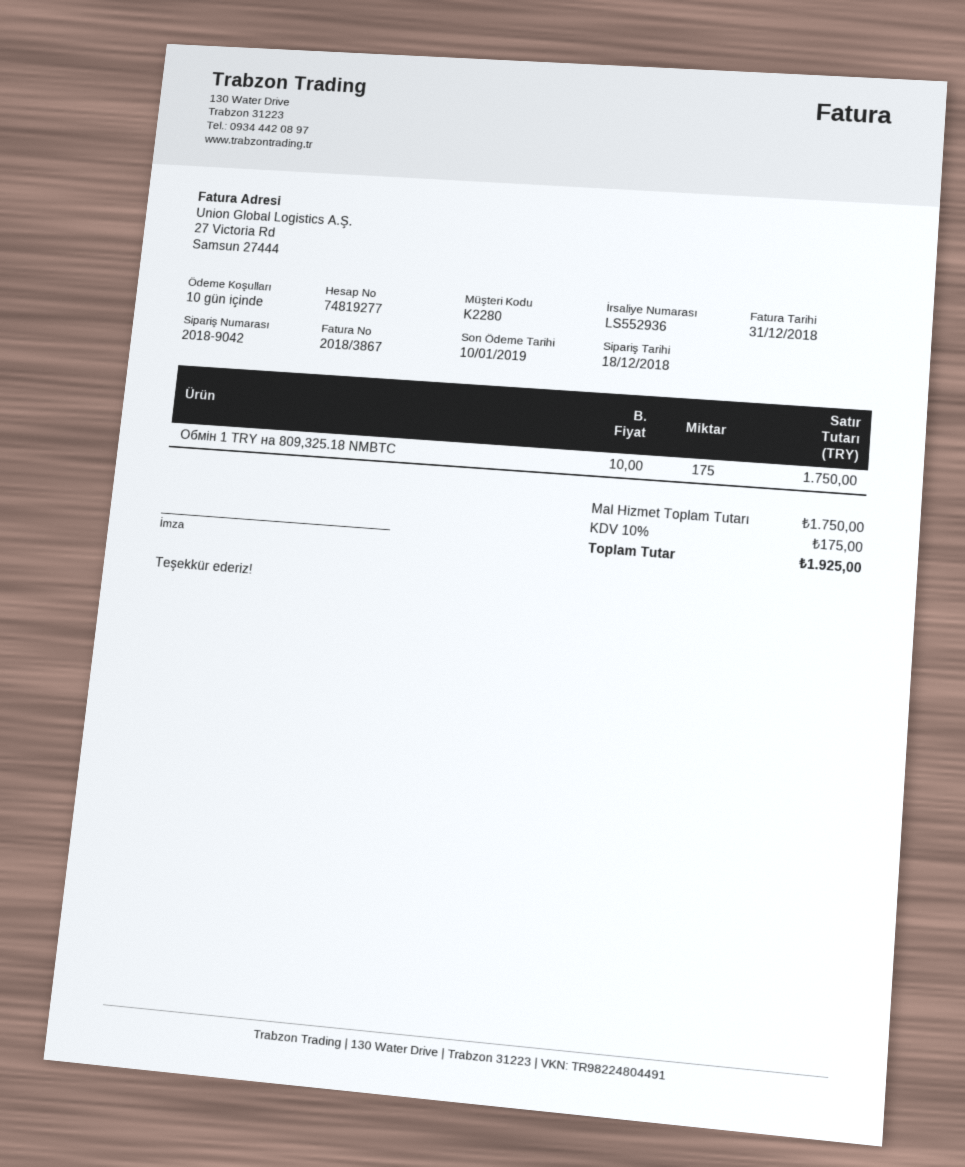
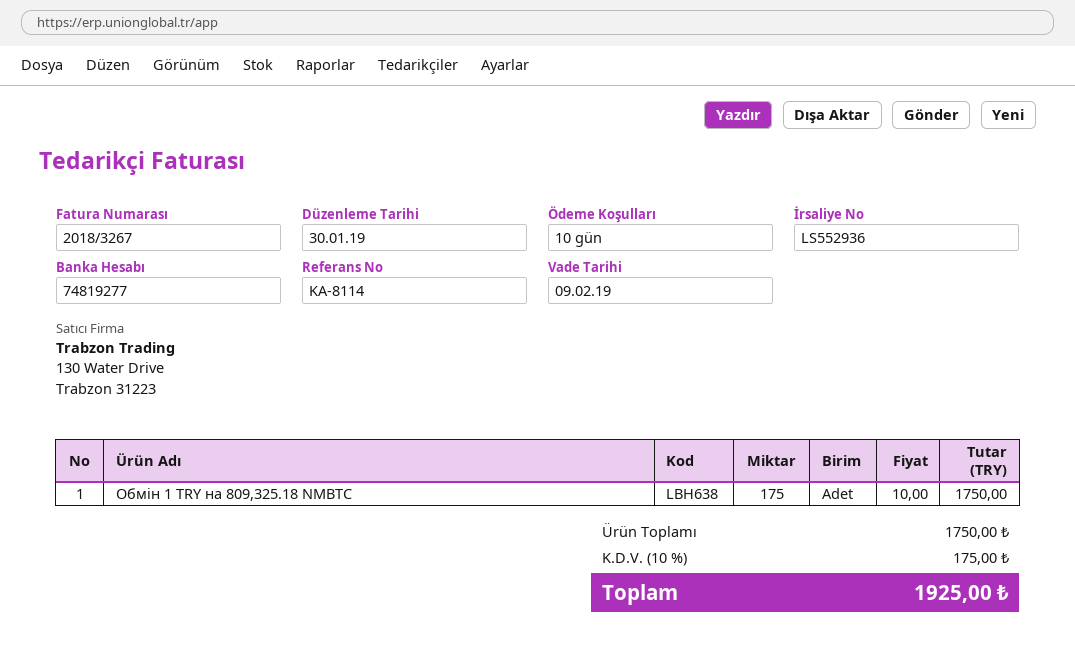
invoice number: 2018/3867 -> 2018/3267
invoice date: 2018-12-31 -> 2019-01-30
due date: 2019-01-10 -> 2019-02-09

